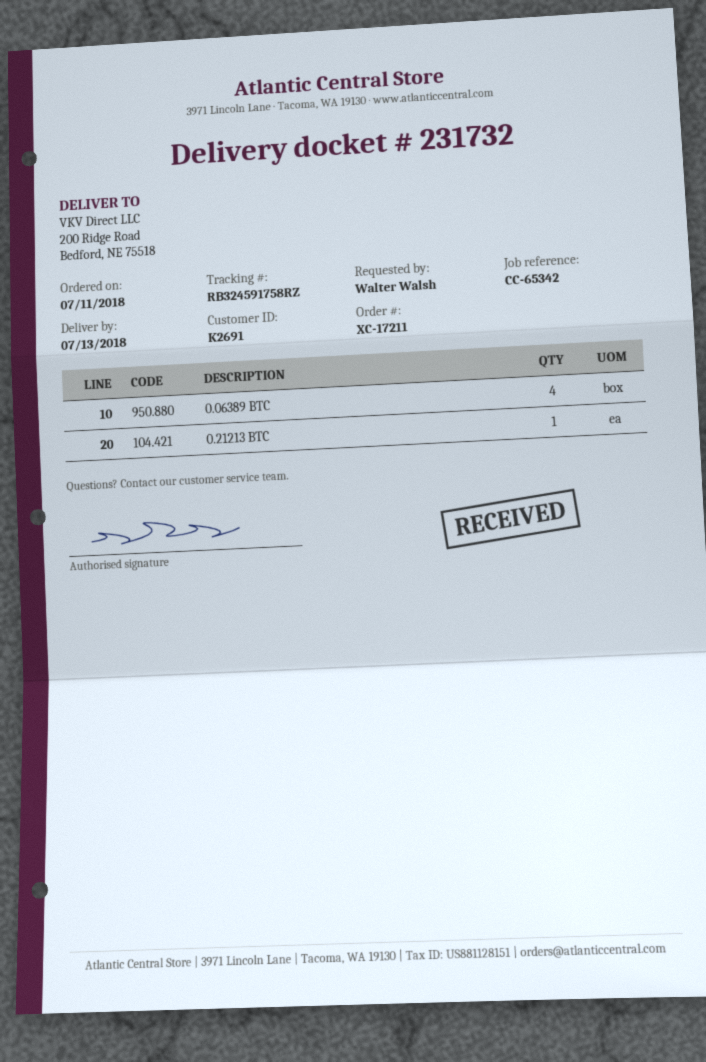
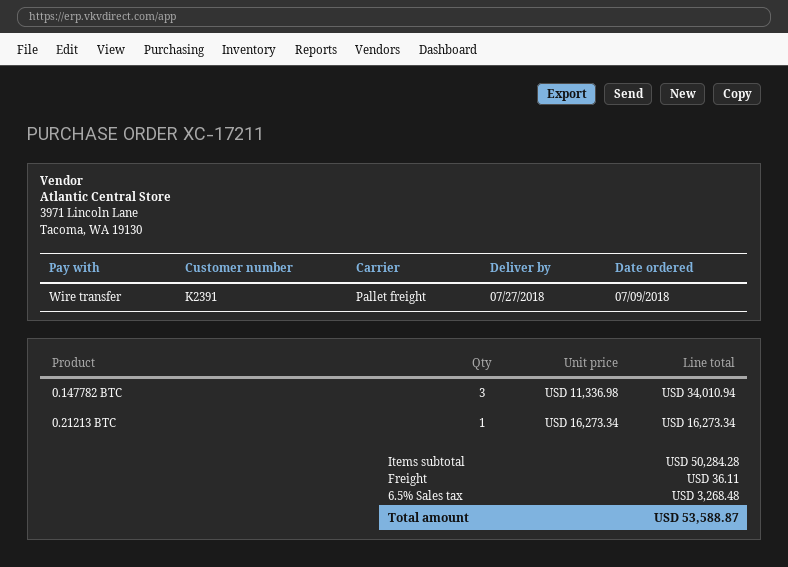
order date: 2018-07-11 -> 2018-07-09
delivery date: 2018-07-13 -> 2018-07-27
customer number: K2691 -> K2391
0.06389 BTC: 4 -> none
0.147782 BTC: none -> 3

